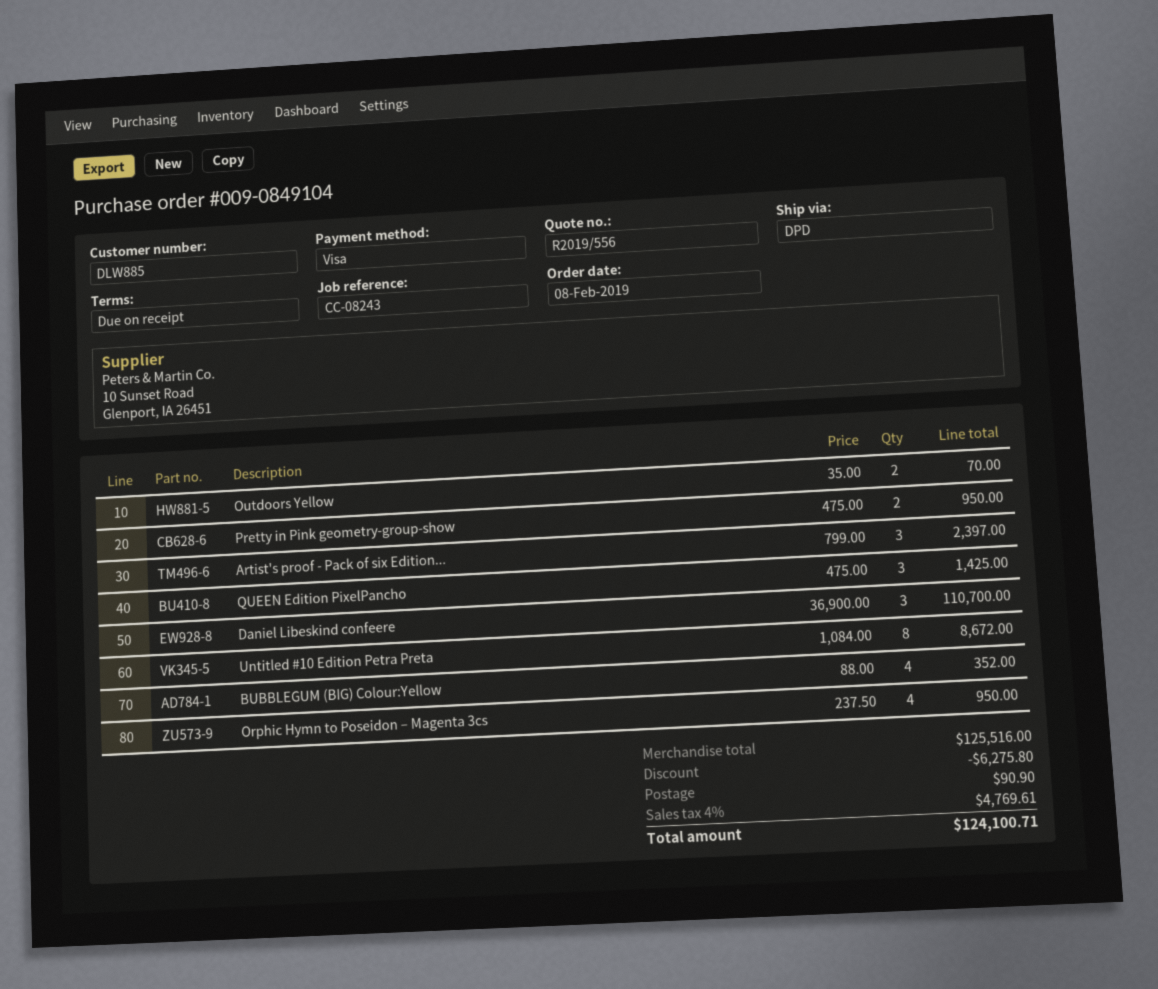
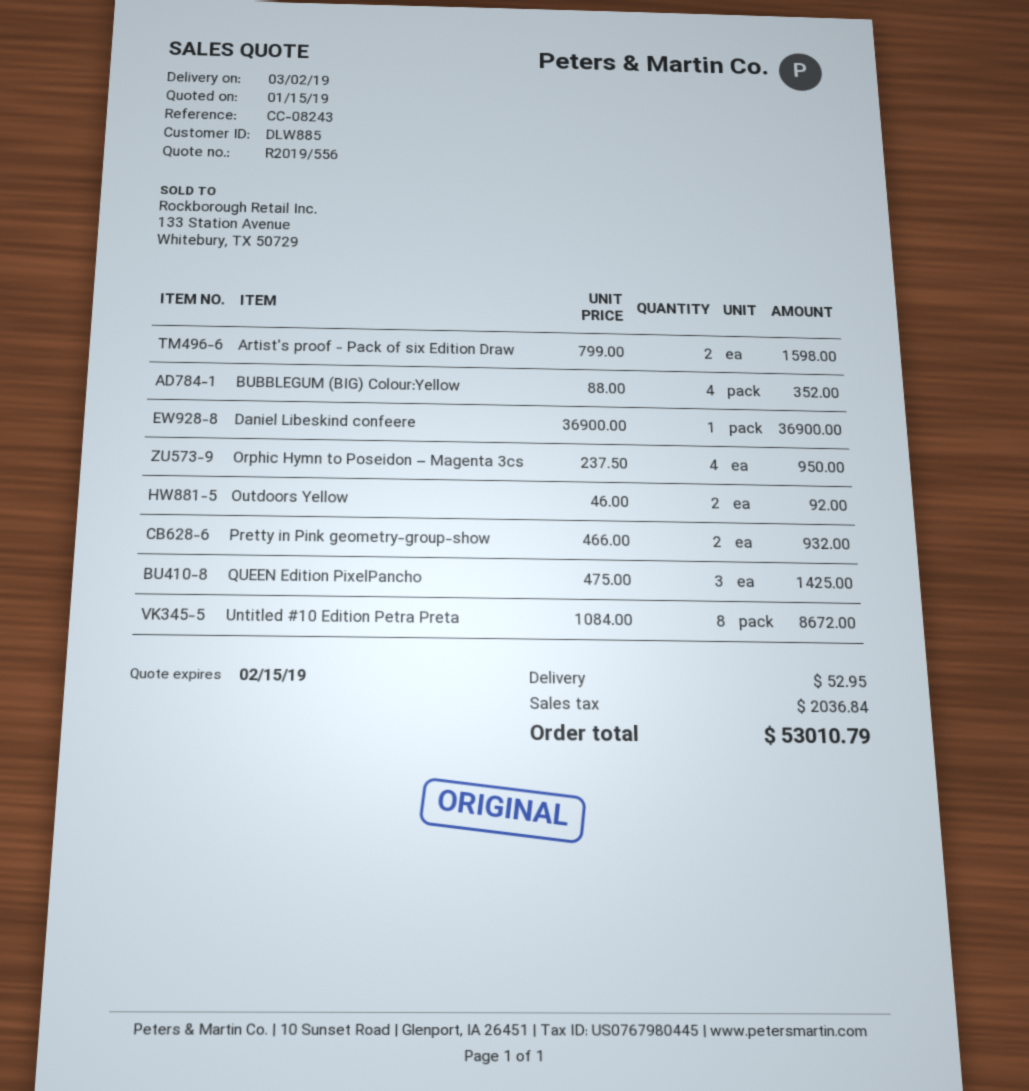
Outdoors Yellow: 2 x 35.00 = 70.00 -> 2 x 46.00 = 92.00
Pretty in Pink geometry-group-show: 2 x 475.00 = 950.00 -> 2 x 466.00 = 932.00
Artist's proof - Pack of six Edition...: 3 x 799.00 = 2397.00 -> 2 x 799.00 = 1598.00
Daniel Libeskind confeere: 3 x 36900.00 = 110700.00 -> 1 x 36900.00 = 36900.00
discount: 6275.80 -> none
shipping: 90.90 -> 52.95
tax: 4769.61 -> 2036.84
total: 124100.71 -> 53010.79

